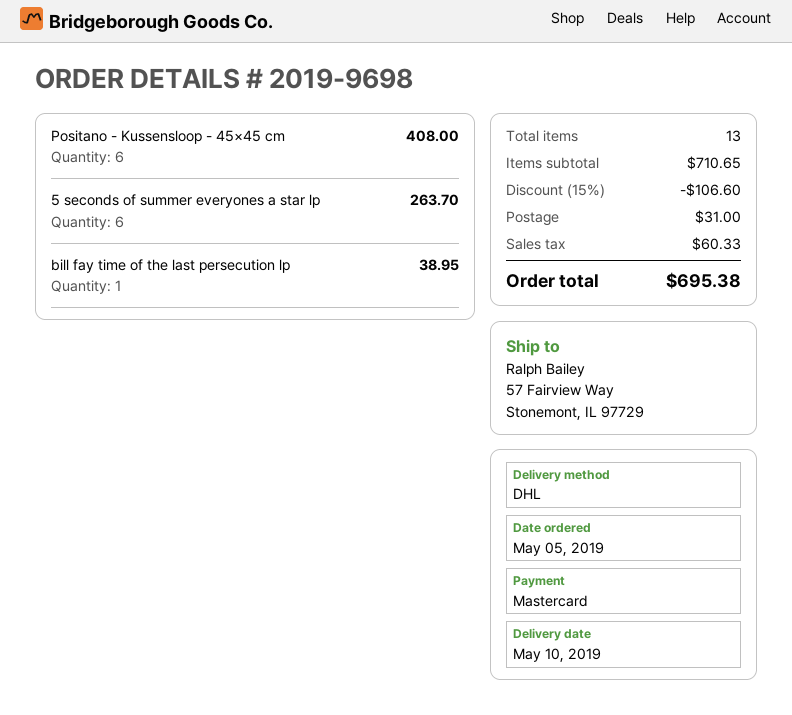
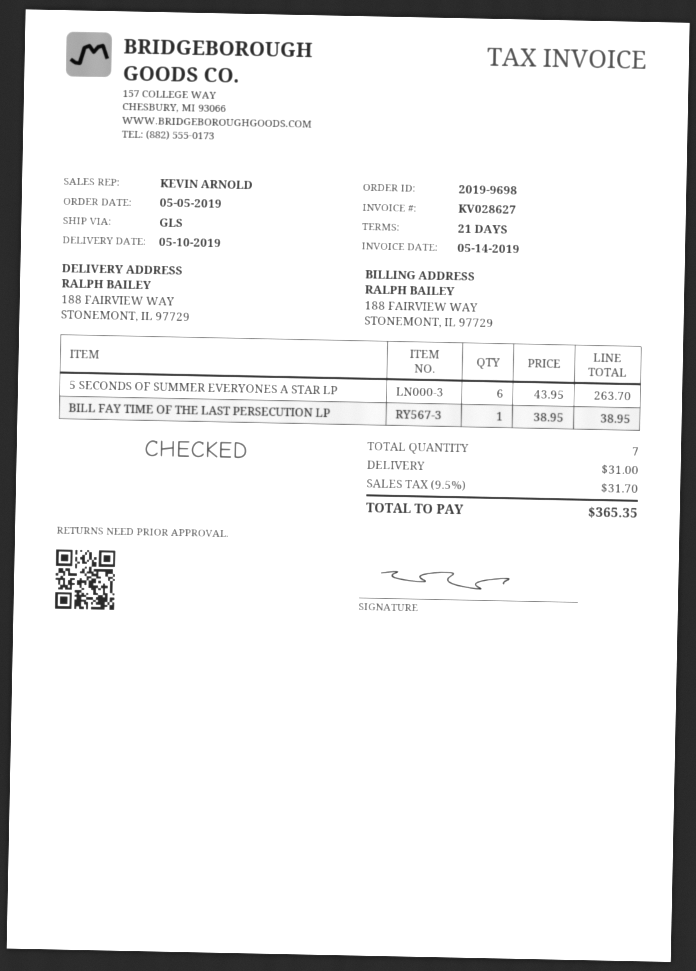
shipping method: DHL -> GLS
ship to: 57 Fairview Way, Stonemont, IL 97729 -> 188 FAIRVIEW WAY, STONEMONT, IL 97729
Positano - Kussensloop - 45×45 cm: 6 for 408.00 -> none
total quantity: 13 -> 7
discount: 15% = 106.60 -> none
tax: 60.33 -> 31.70
total: 695.38 -> 365.35

